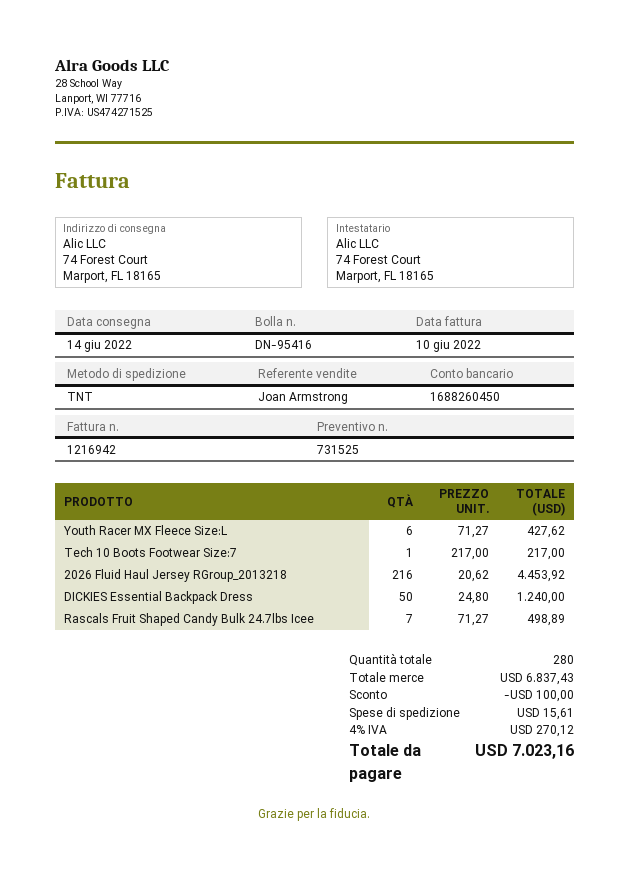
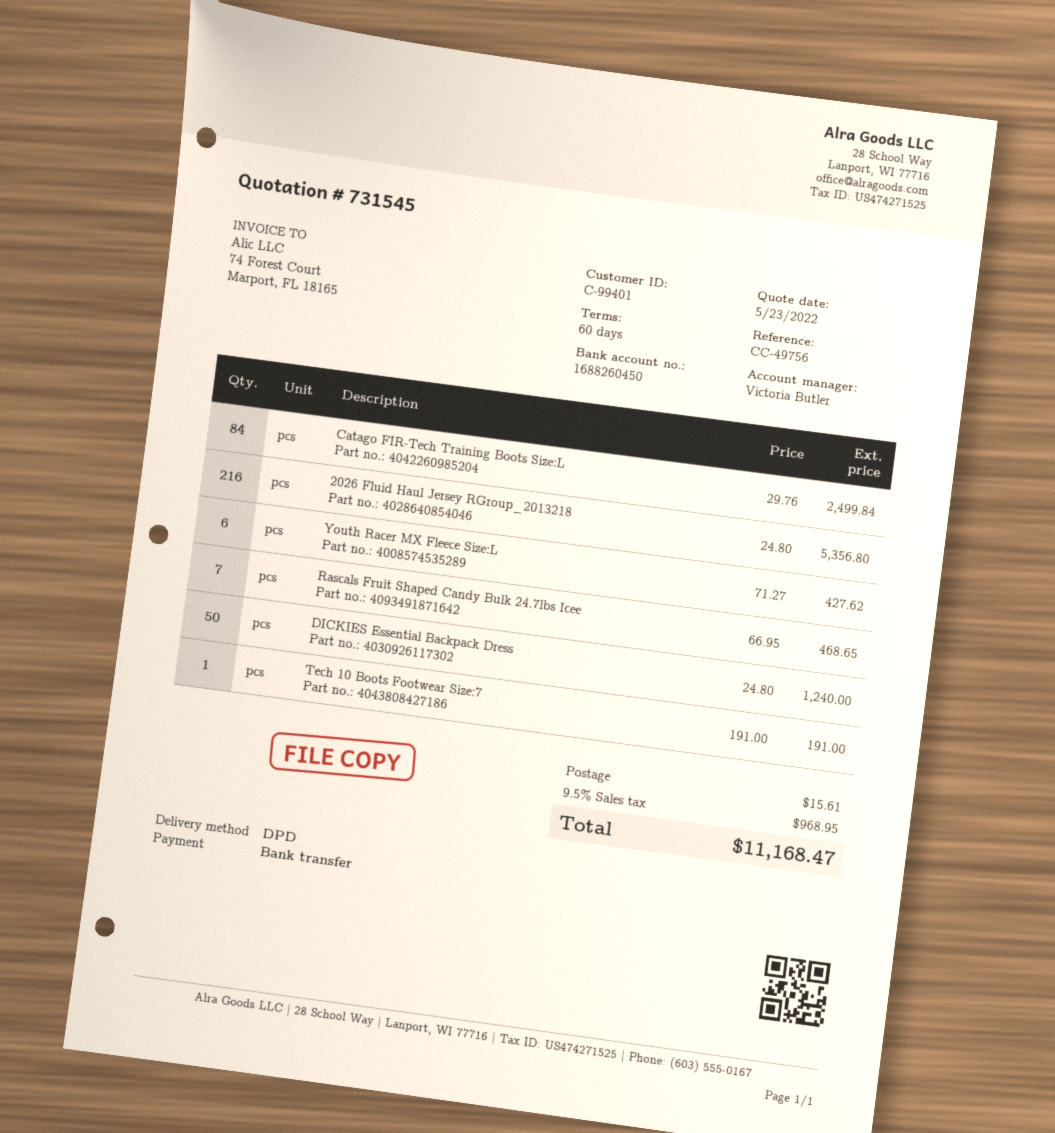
quote number: 731525 -> 731545
sales rep: Joan Armstrong -> Victoria Butler
shipping method: TNT -> DPD
Tech 10 Boots Footwear Size:7: 1 x 217.00 = 217.00 -> 1 x 191.00 = 191.00
2026 Fluid Haul Jersey RGroup_2013218: 216 x 20.62 = 4453.92 -> 216 x 24.80 = 5356.80
Rascals Fruit Shaped Candy Bulk 24.7lbs Icee: 7 x 71.27 = 498.89 -> 7 x 66.95 = 468.65
Catago FIR-Tech Training Boots Size:L: none -> 84 x 29.76 = 2499.84
discount: 100.00 -> none
tax: 4% = 270.12 -> 9.5% = 968.95
total: 7023.16 -> 11168.47

